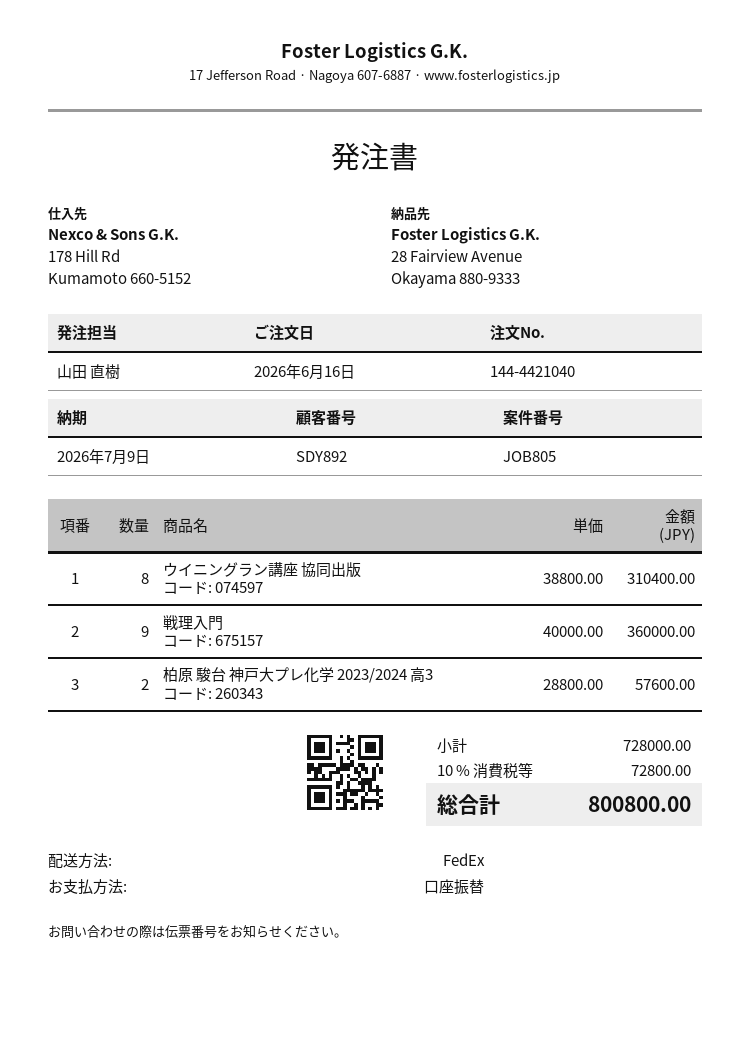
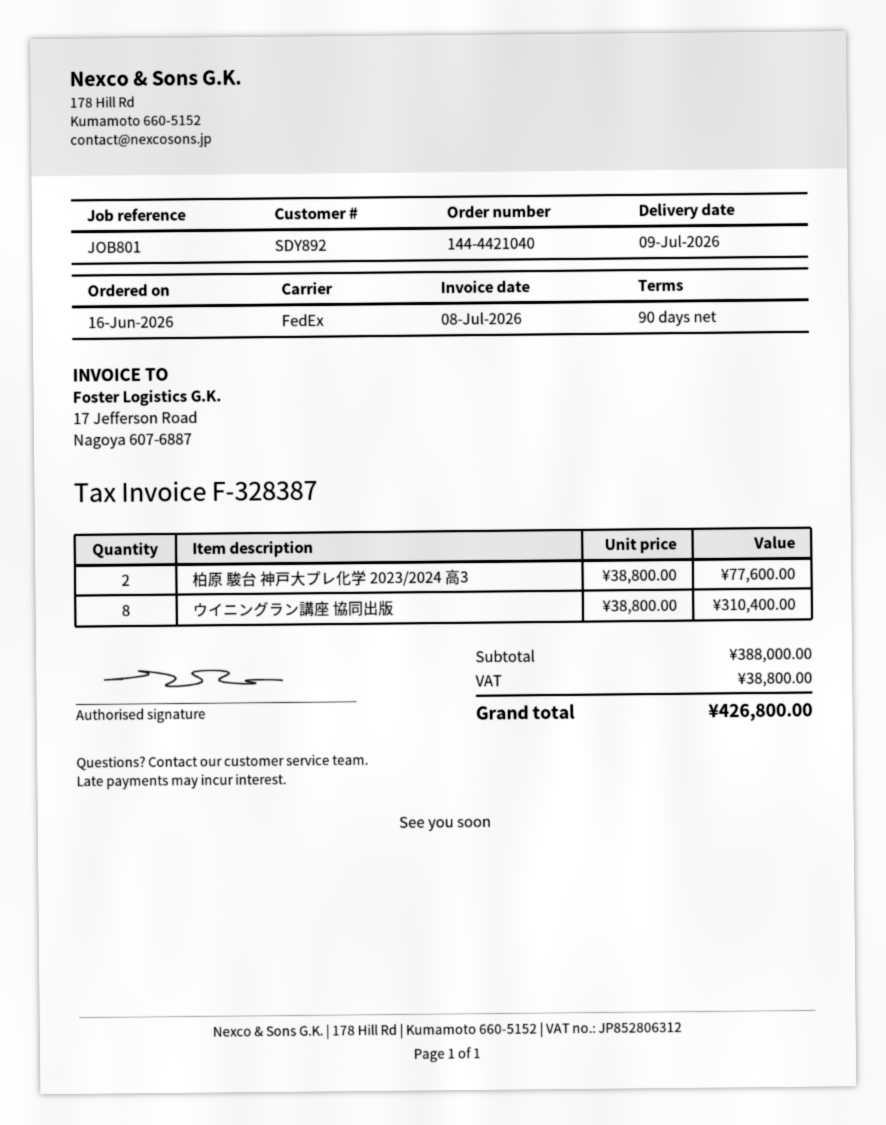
reference: JOB805 -> JOB801
戦理入門: 9 x 40000.00 = 360000.00 -> none
柏原 駿台 神戸大プレ化学 2023/2024 高3: 2 x 28800.00 = 57600.00 -> 2 x 38800.00 = 77600.00
subtotal: 728000.00 -> 388000.00
tax: 72800.00 -> 38800.00
total: 800800.00 -> 426800.00

